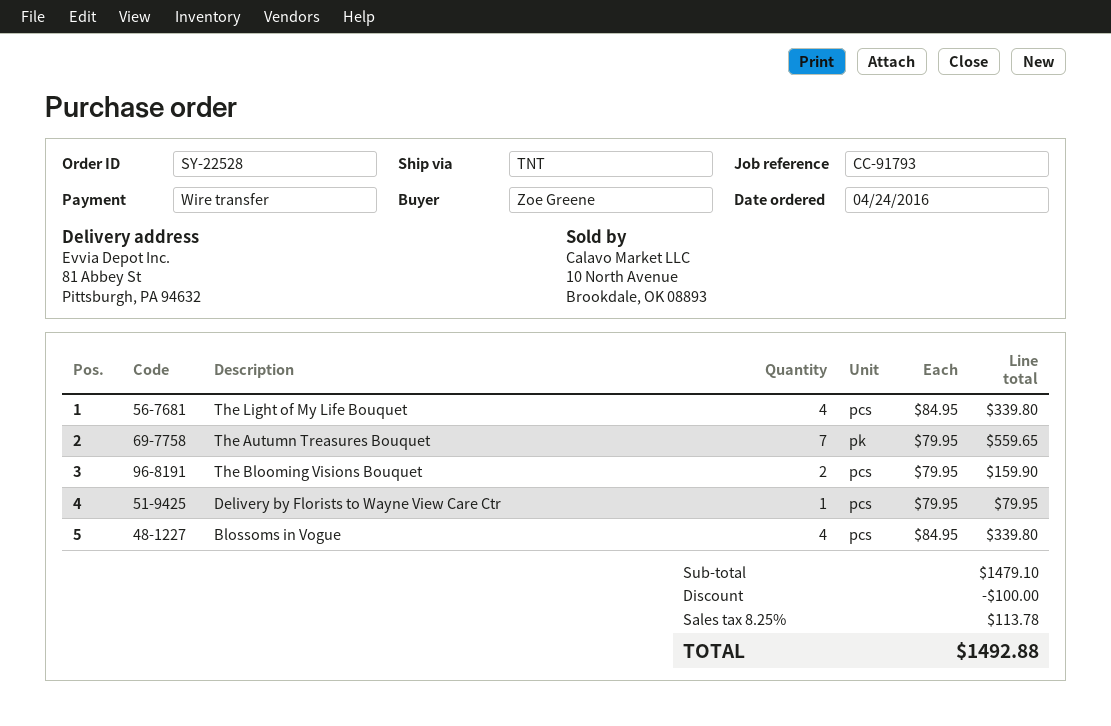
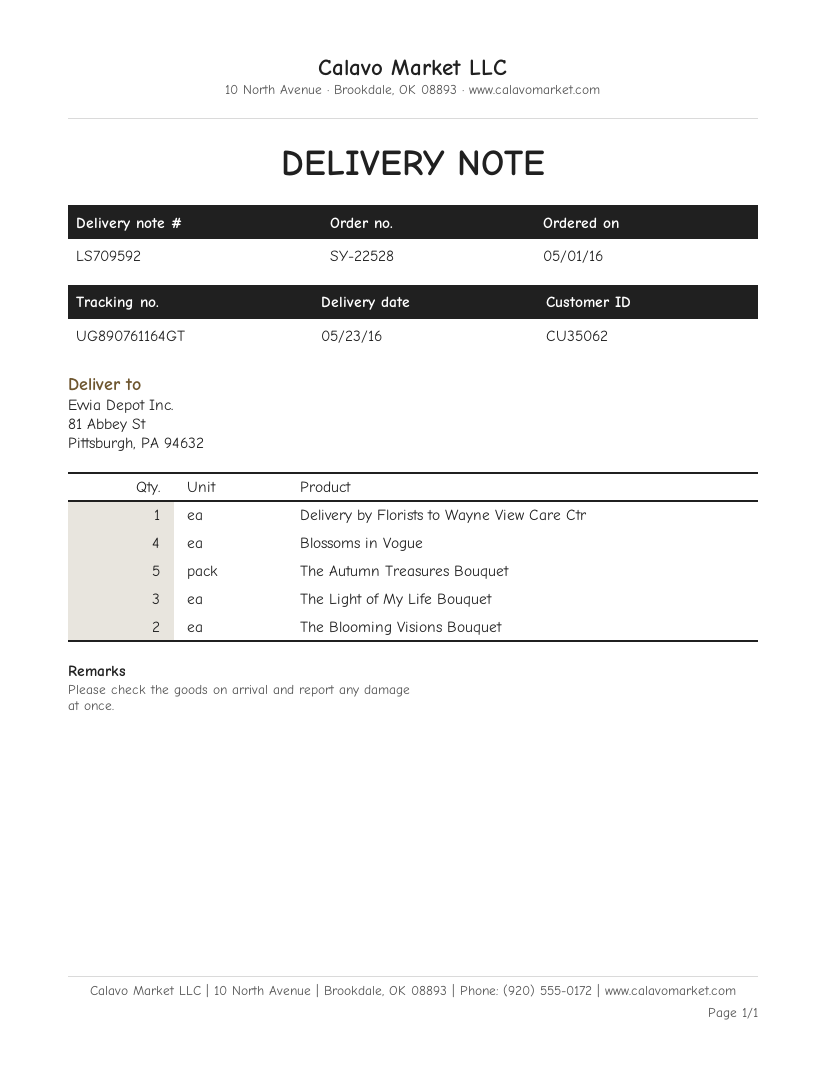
order date: 2016-04-24 -> 2016-05-01
The Light of My Life Bouquet: 4 -> 3
The Autumn Treasures Bouquet: 7 -> 5

